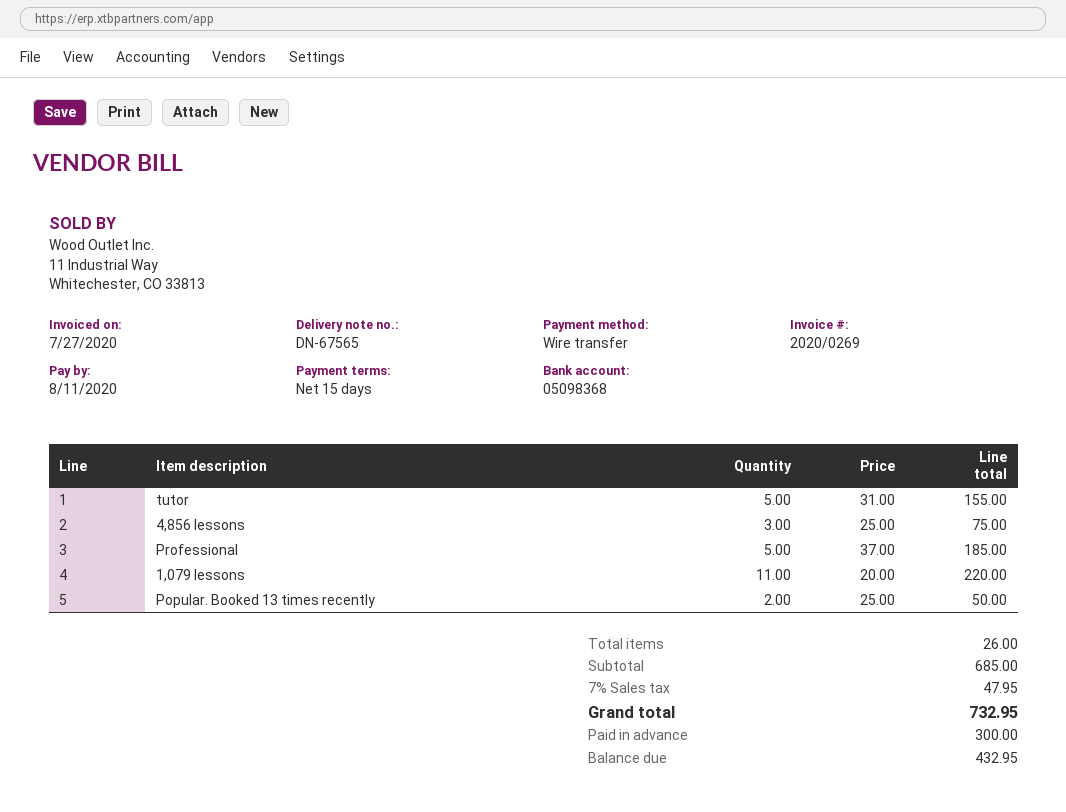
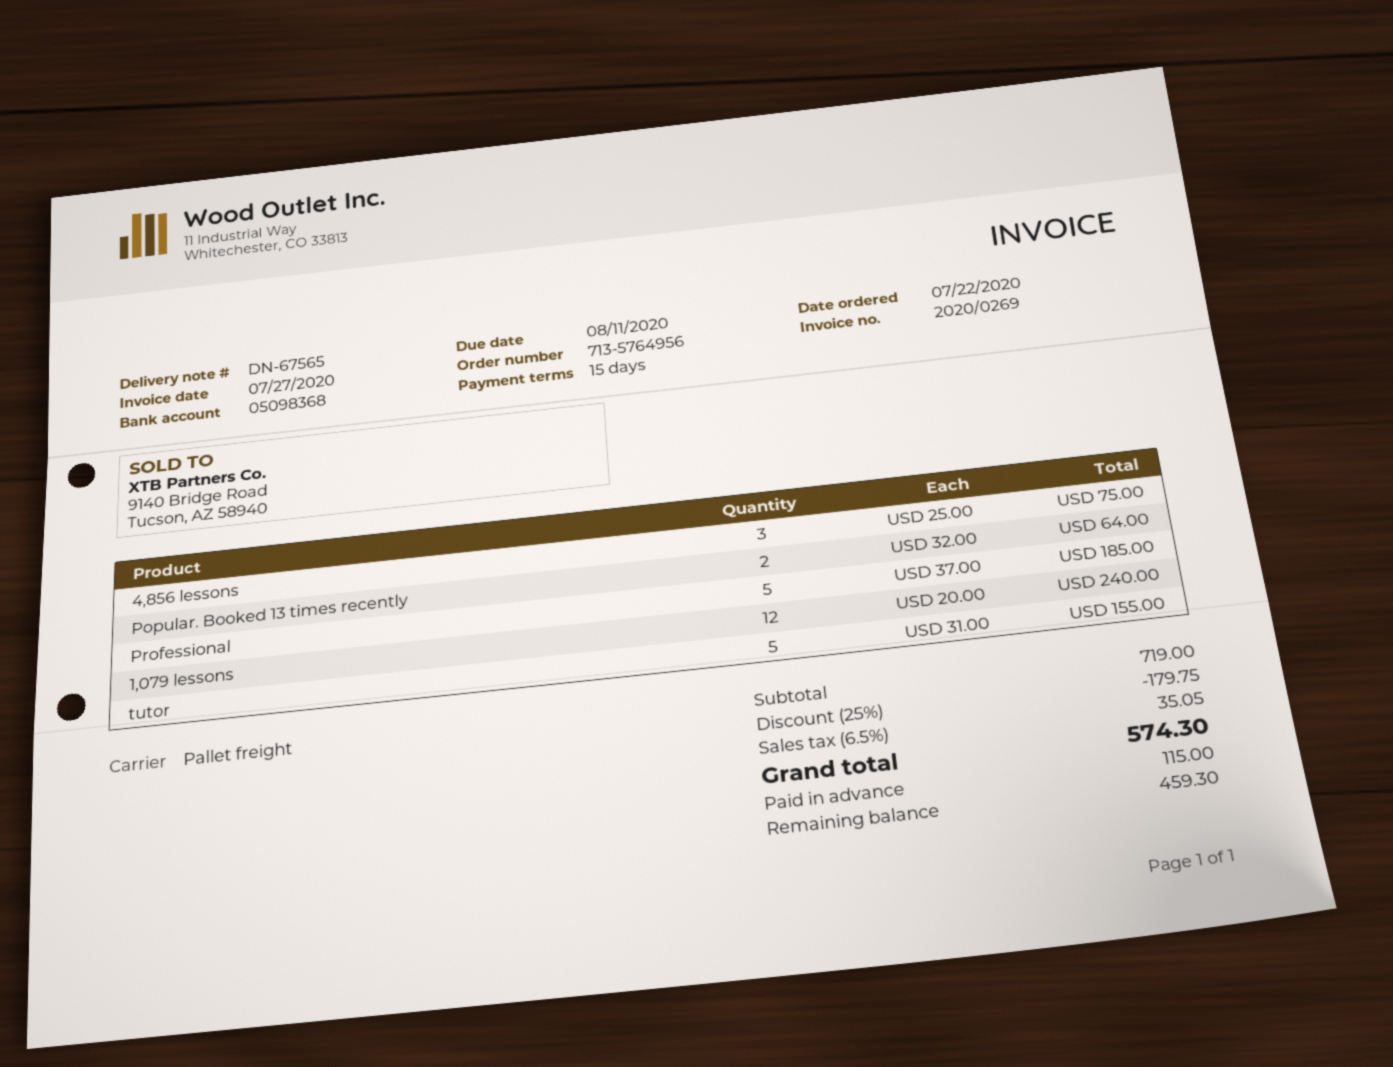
1,079 lessons: 11 x 20.00 = 220.00 -> 12 x 20.00 = 240.00
Popular. Booked 13 times recently: 2 x 25.00 = 50.00 -> 2 x 32.00 = 64.00
subtotal: 685.00 -> 719.00
discount: none -> 25% = 179.75
tax: 7% = 47.95 -> 6.5% = 35.05
total: 732.95 -> 574.30
deposit: 300.00 -> 115.00
balance: 432.95 -> 459.30

